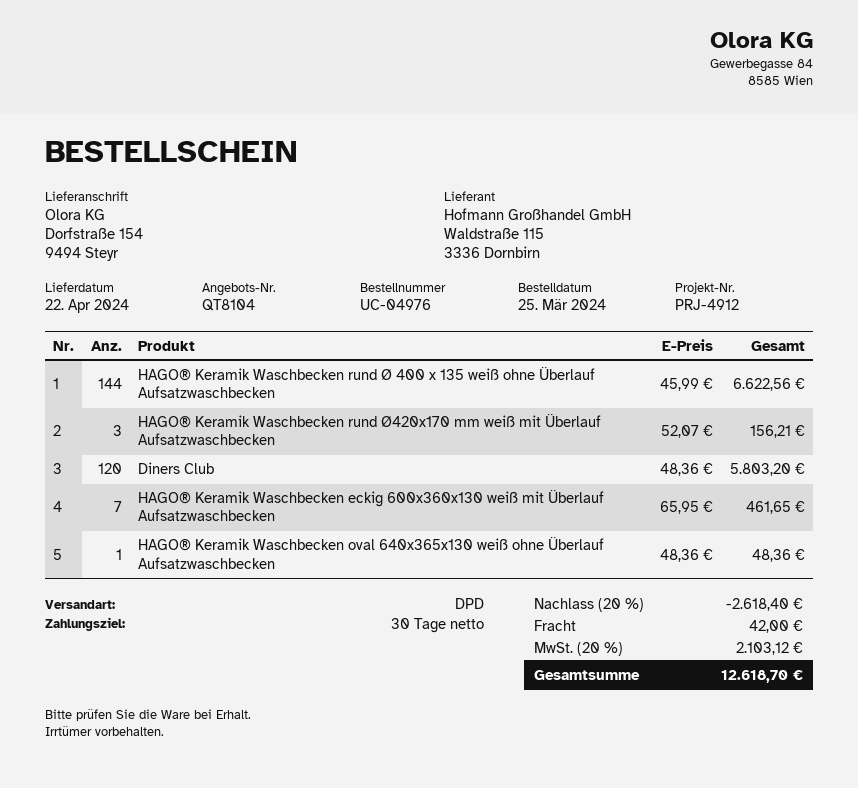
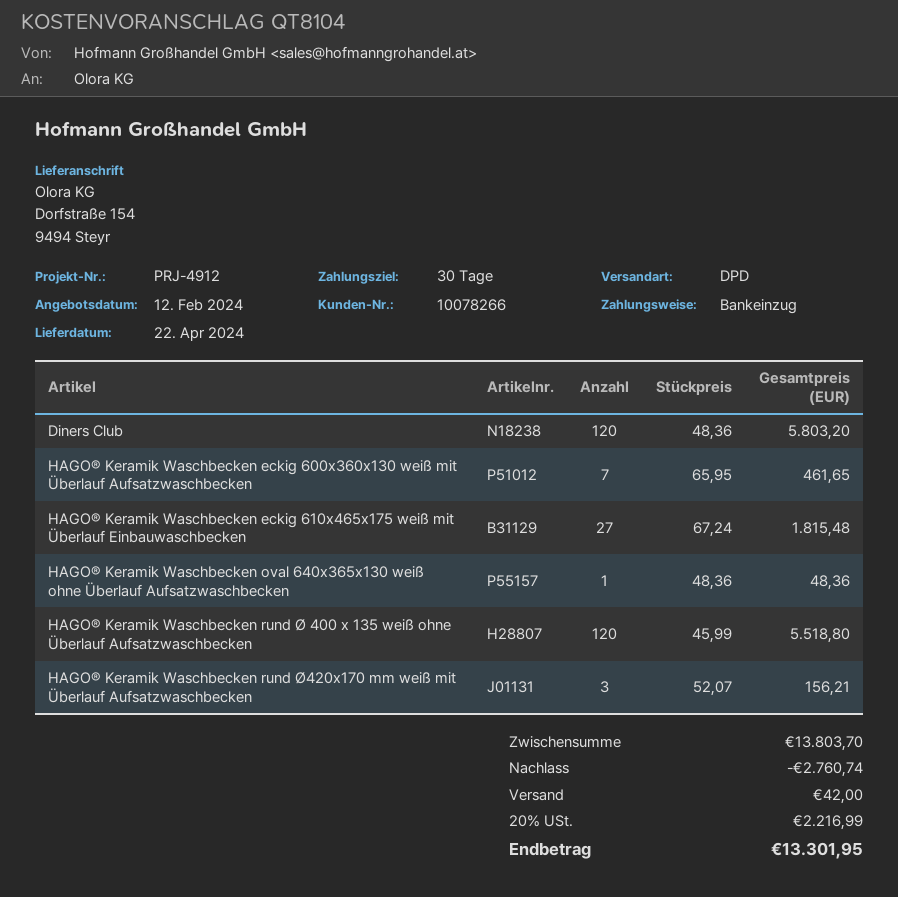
HAGO® Keramik Waschbecken rund Ø 400 x 135 weiß ohne Überlauf Aufsatzwaschbecken: 144 x 45.99 = 6622.56 -> 120 x 45.99 = 5518.80
HAGO® Keramik Waschbecken eckig 610x465x175 weiß mit Überlauf Einbauwaschbecken: none -> 27 x 67.24 = 1815.48
discount: 2618.40 -> 2760.74
tax: 20% = 2103.12 -> 20% = 2216.99
total: 12618.70 -> 13301.95

